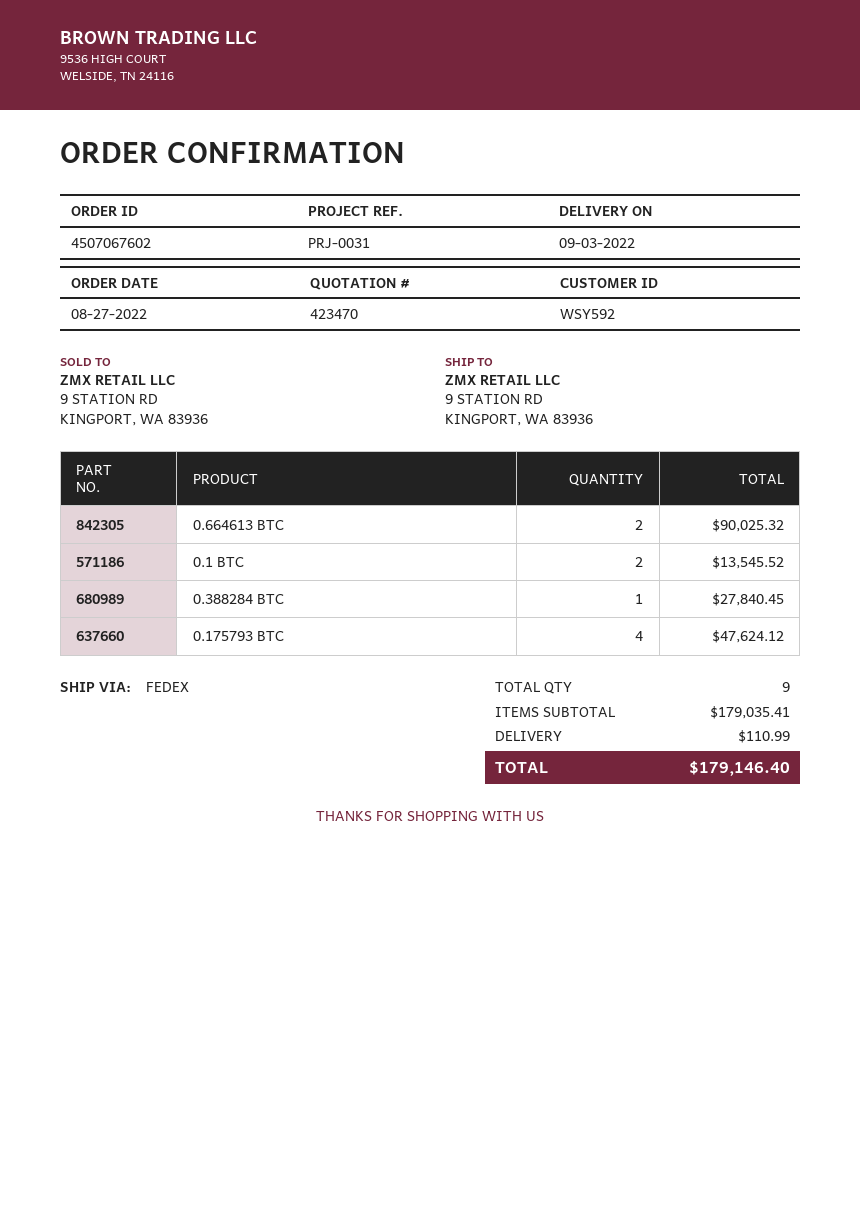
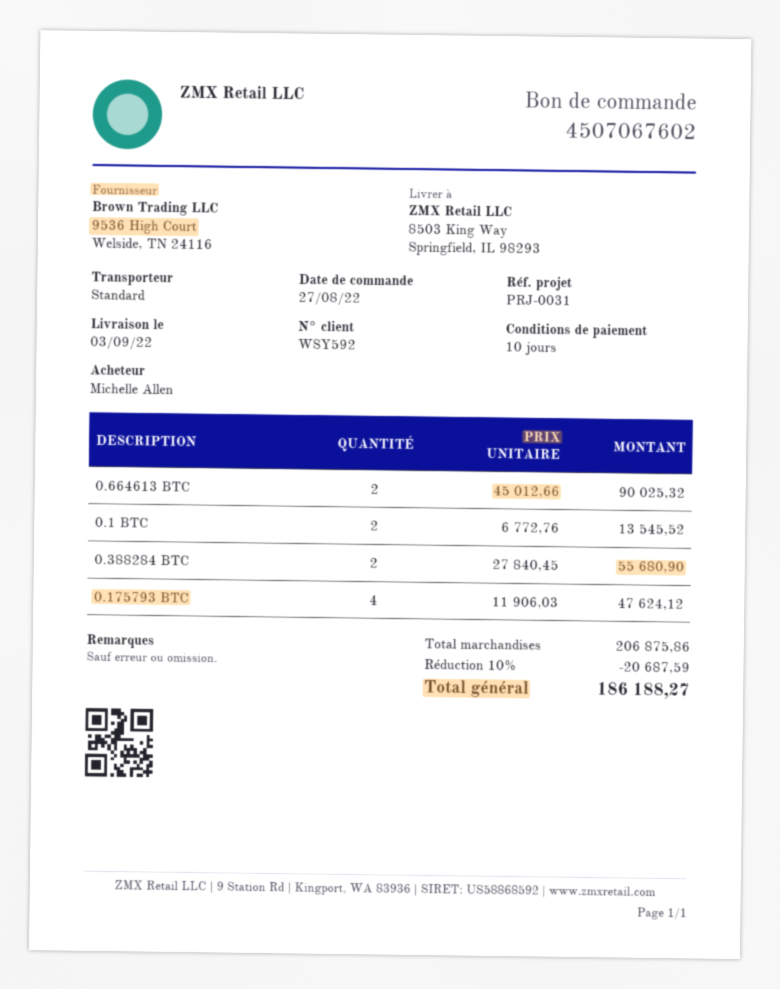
shipping method: FedEx -> standard
ship to: 9 STATION RD, KINGPORT, WA 83936 -> 8503 King Way, Springfield, IL 98293
0.388284 BTC: 1 for 27840.45 -> 2 for 55680.90
subtotal: 179035.41 -> 206875.86
discount: none -> 10% = 20687.59
shipping: 110.99 -> none
total: 179146.40 -> 186188.27

